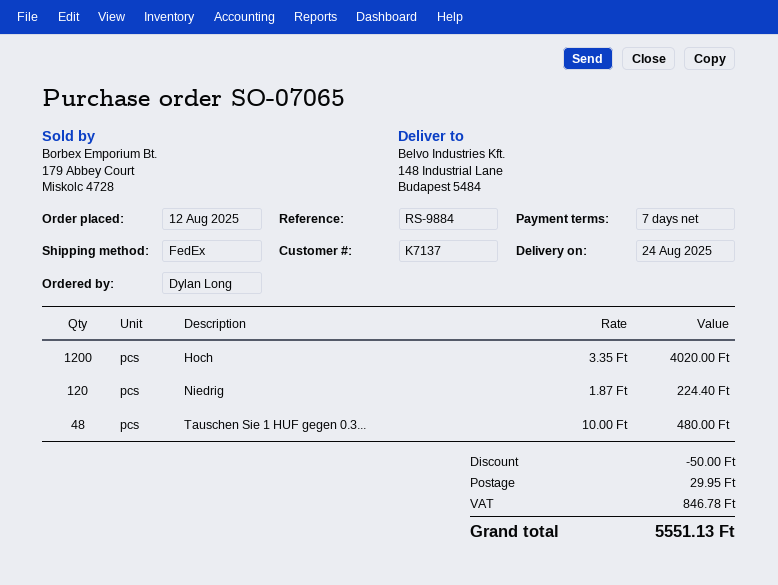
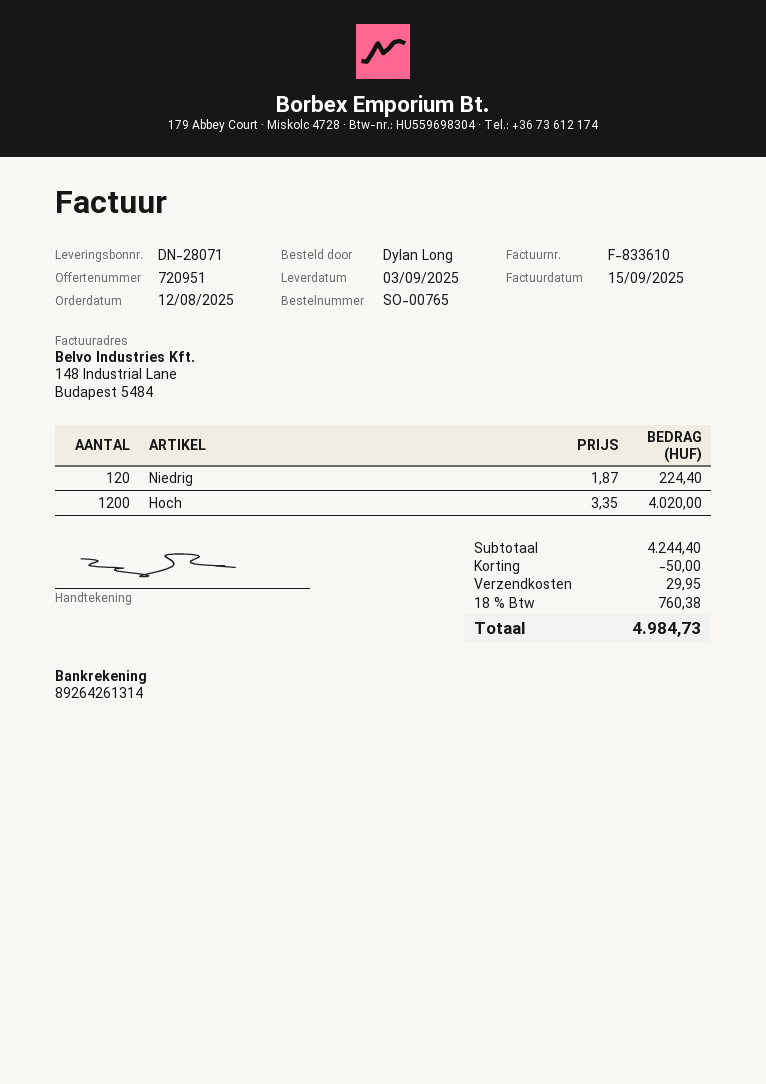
order number: SO-07065 -> SO-00765
delivery date: 2025-08-24 -> 2025-09-03
Tauschen Sie 1 HUF gegen 0.3...: 48 x 10.00 = 480.00 -> none
tax: 846.78 -> 760.38
total: 5551.13 -> 4984.73

